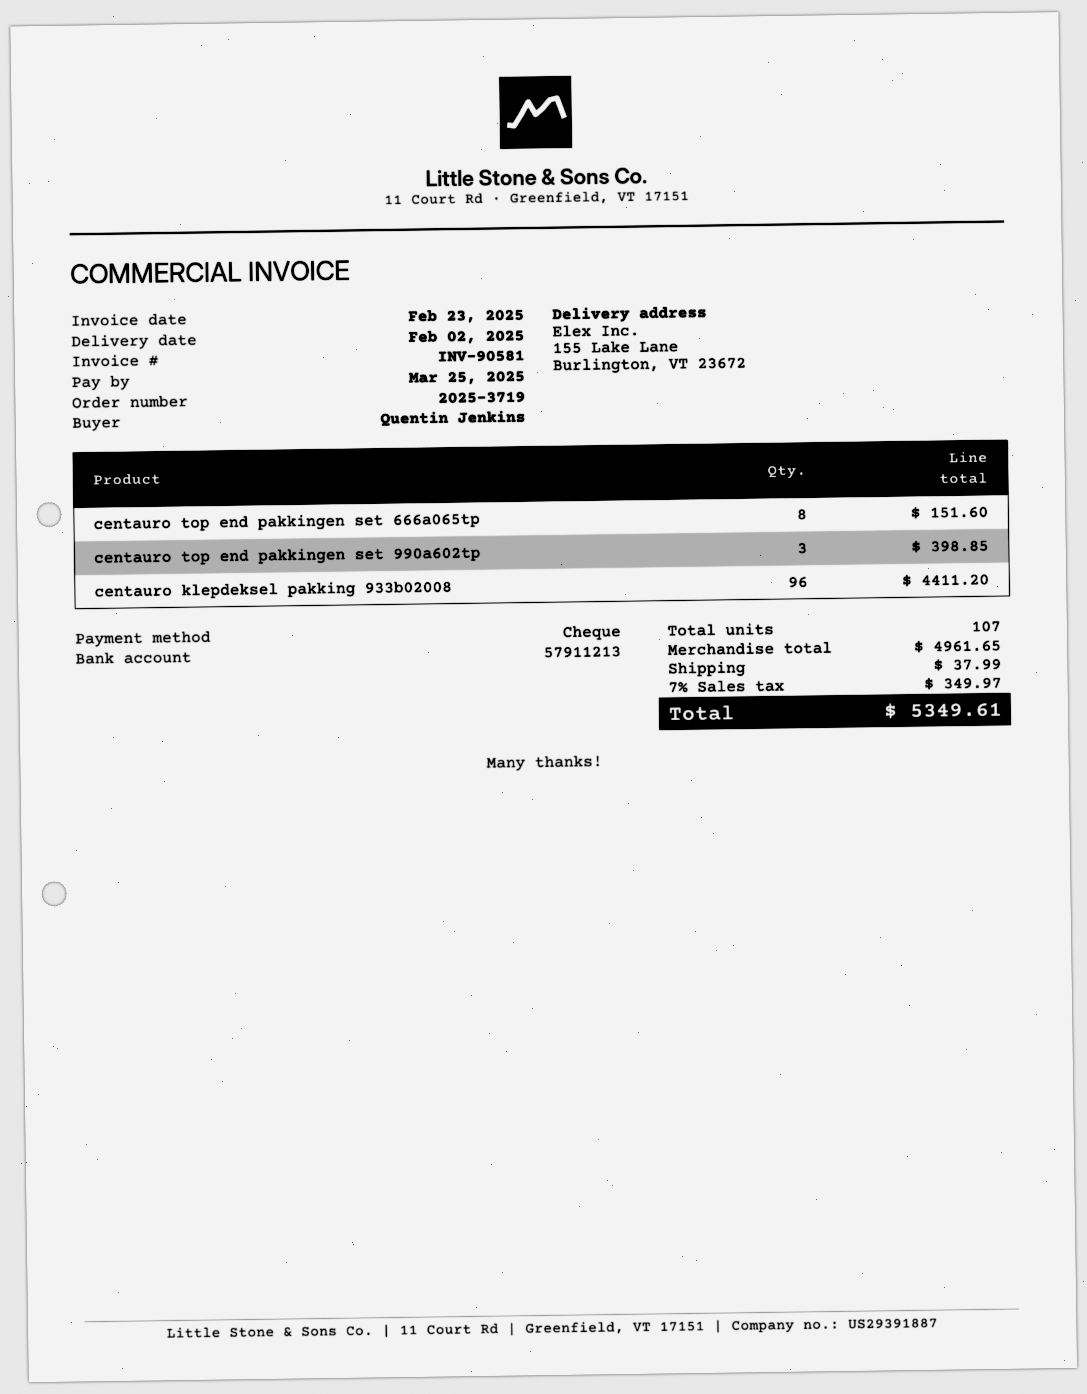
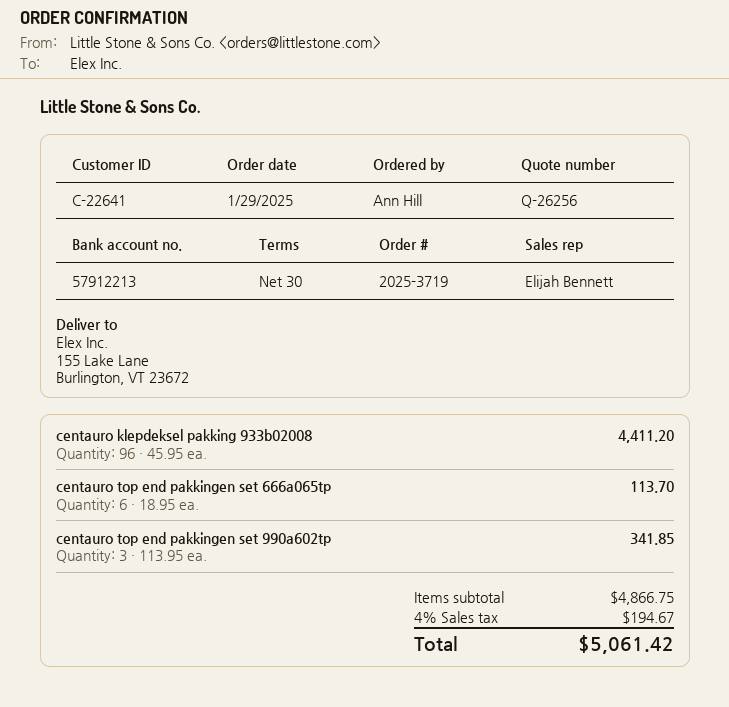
ordered by: Quentin Jenkins -> Ann Hill
bank account: 57911213 -> 57912213
centauro top end pakkingen set 666a065tp: 8 for 151.60 -> 6 for 113.70
centauro top end pakkingen set 990a602tp: 3 for 398.85 -> 3 for 341.85
subtotal: 4961.65 -> 4866.75
shipping: 37.99 -> none
tax: 7% = 349.97 -> 4% = 194.67
total: 5349.61 -> 5061.42

